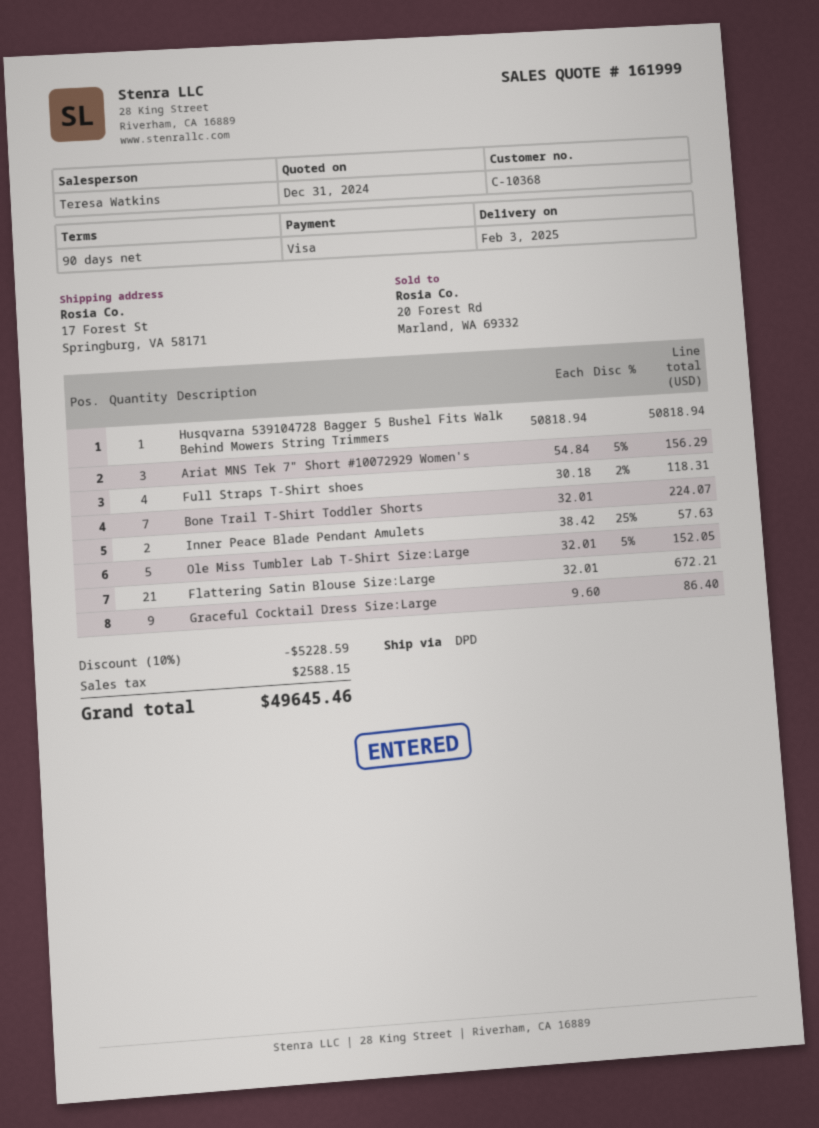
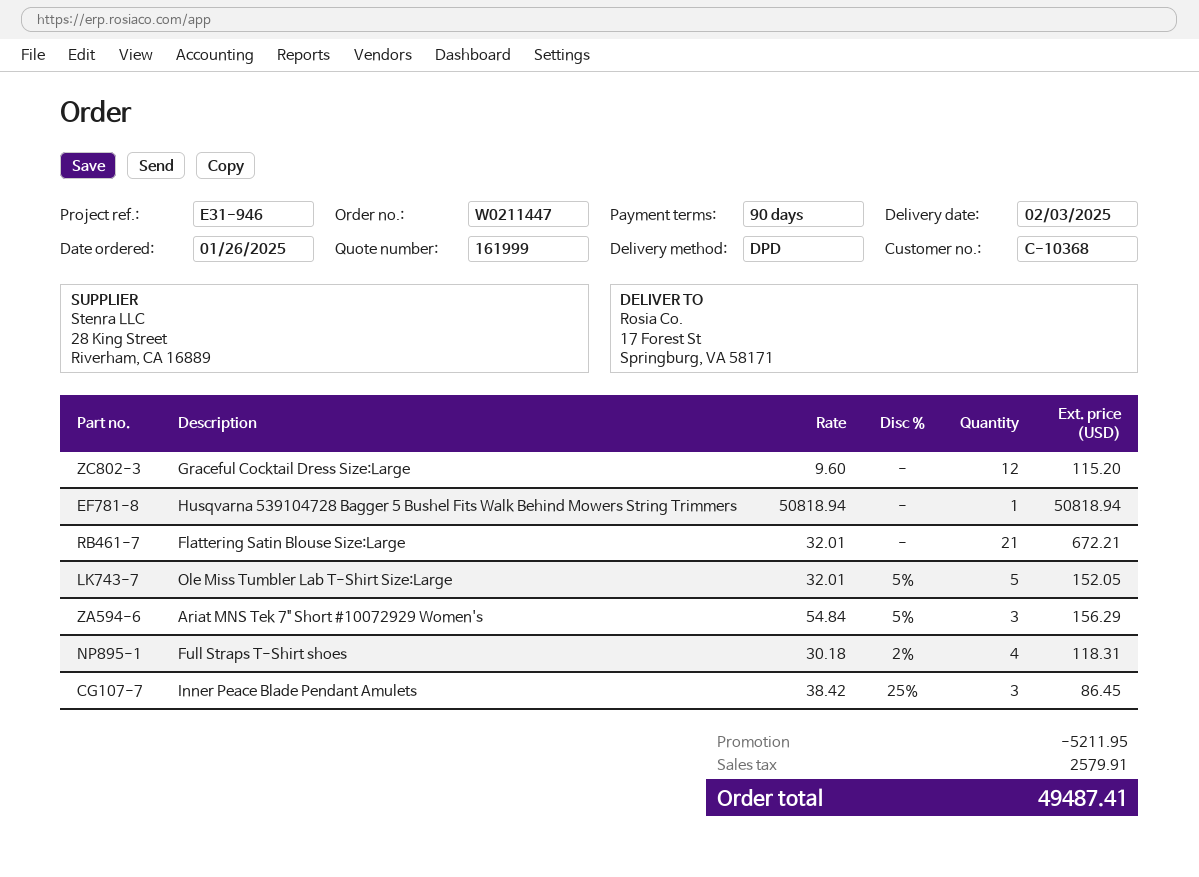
Bone Trail T-Shirt Toddler Shorts: 7 x 32.01 = 224.07 -> none
Inner Peace Blade Pendant Amulets: 2 x 38.42 - 25% = 57.63 -> 3 x 38.42 - 25% = 86.45
Graceful Cocktail Dress Size:Large: 9 x 9.60 = 86.40 -> 12 x 9.60 = 115.20
discount: 5228.59 -> 5211.95
tax: 2588.15 -> 2579.91
total: 49645.46 -> 49487.41

